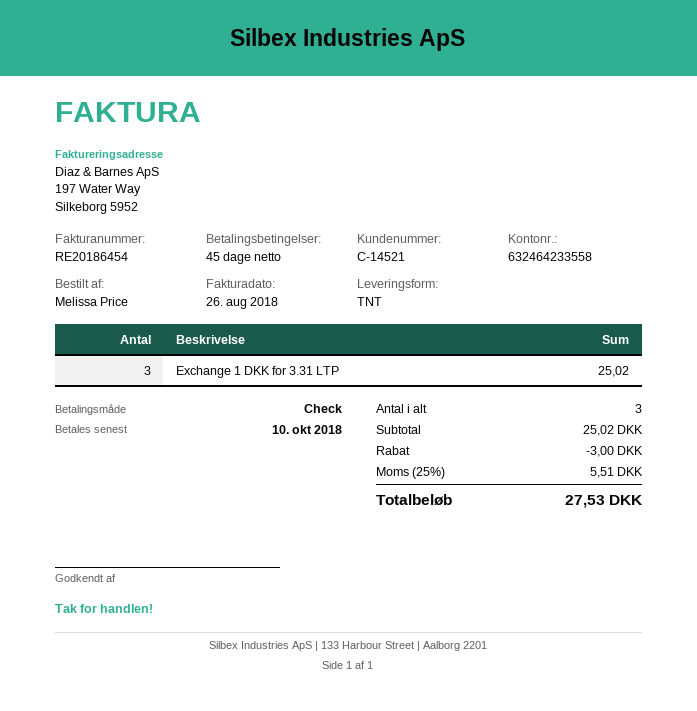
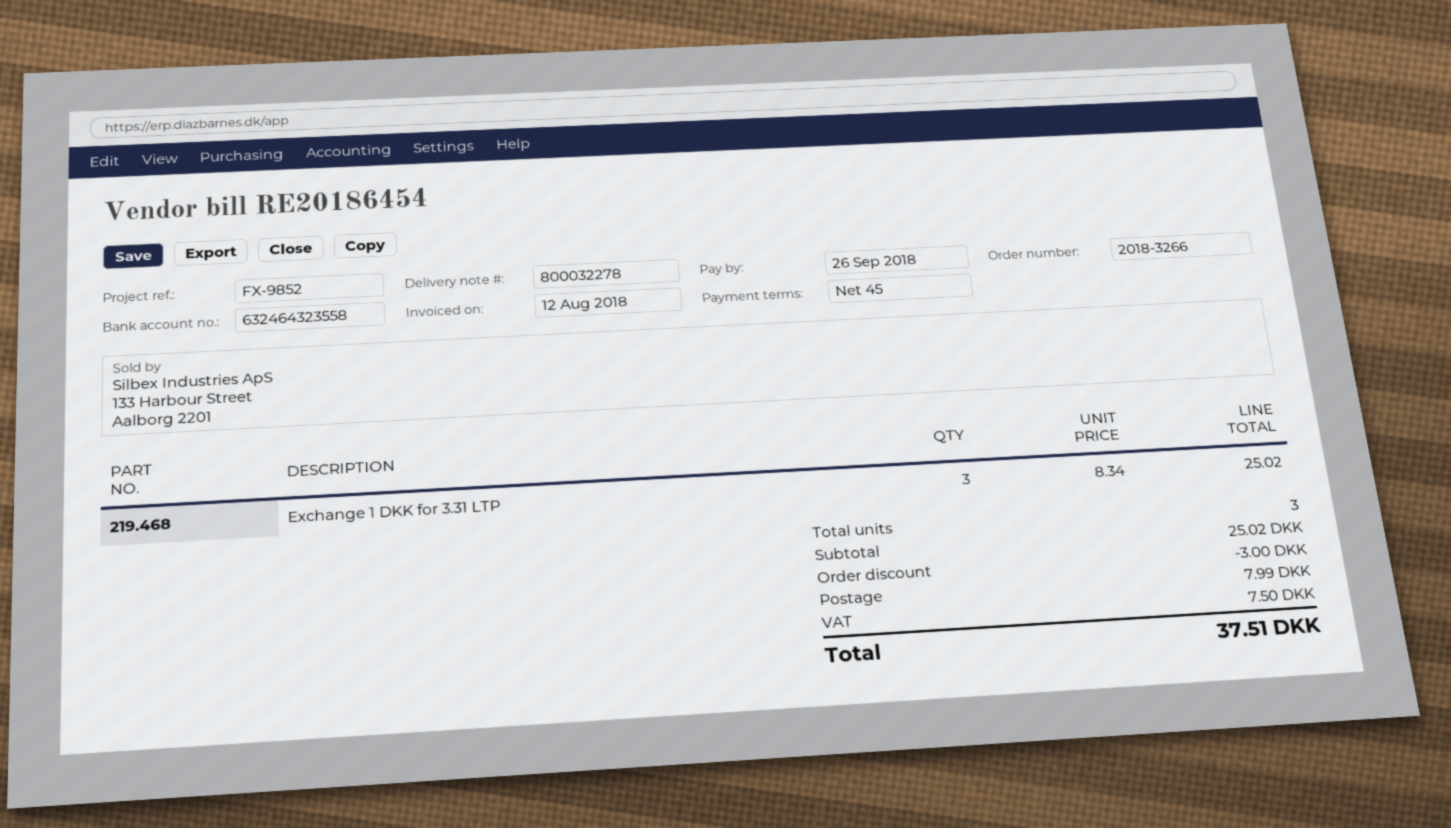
invoice date: 2018-08-26 -> 2018-08-12
due date: 2018-10-10 -> 2018-09-26
bank account: 632464233558 -> 632464323558
shipping: none -> 7.99
tax: 5.51 -> 7.50
total: 27.53 -> 37.51

